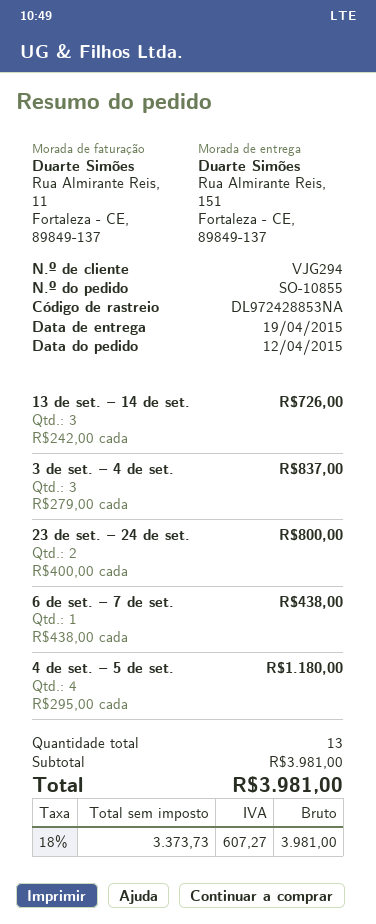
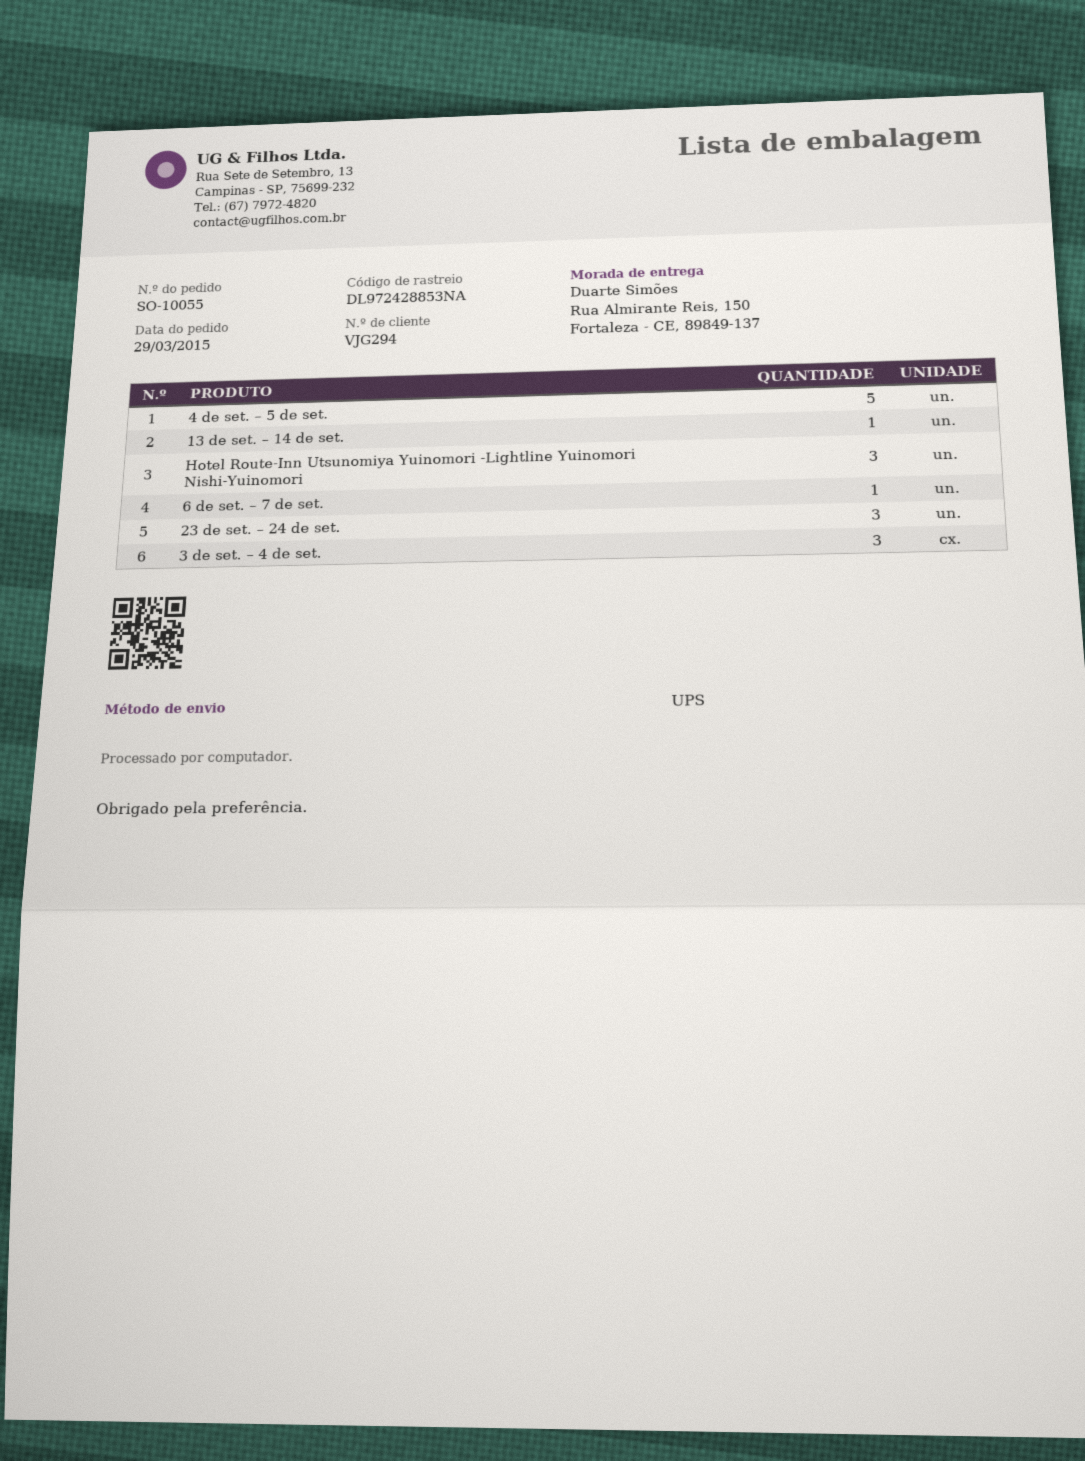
order number: SO-10855 -> SO-10055
order date: 2015-04-12 -> 2015-03-29
ship to: Rua Almirante Reis, 151, Fortaleza - CE, 89849-137 -> Rua Almirante Reis, 150, Fortaleza - CE, 89849-137
13 de set. – 14 de set.: 3 -> 1
23 de set. – 24 de set.: 2 -> 3
4 de set. – 5 de set.: 4 -> 5
Hotel Route-Inn Utsunomiya Yuinomori -Lightline Yuinomori Nishi-Yuinomori: none -> 3

